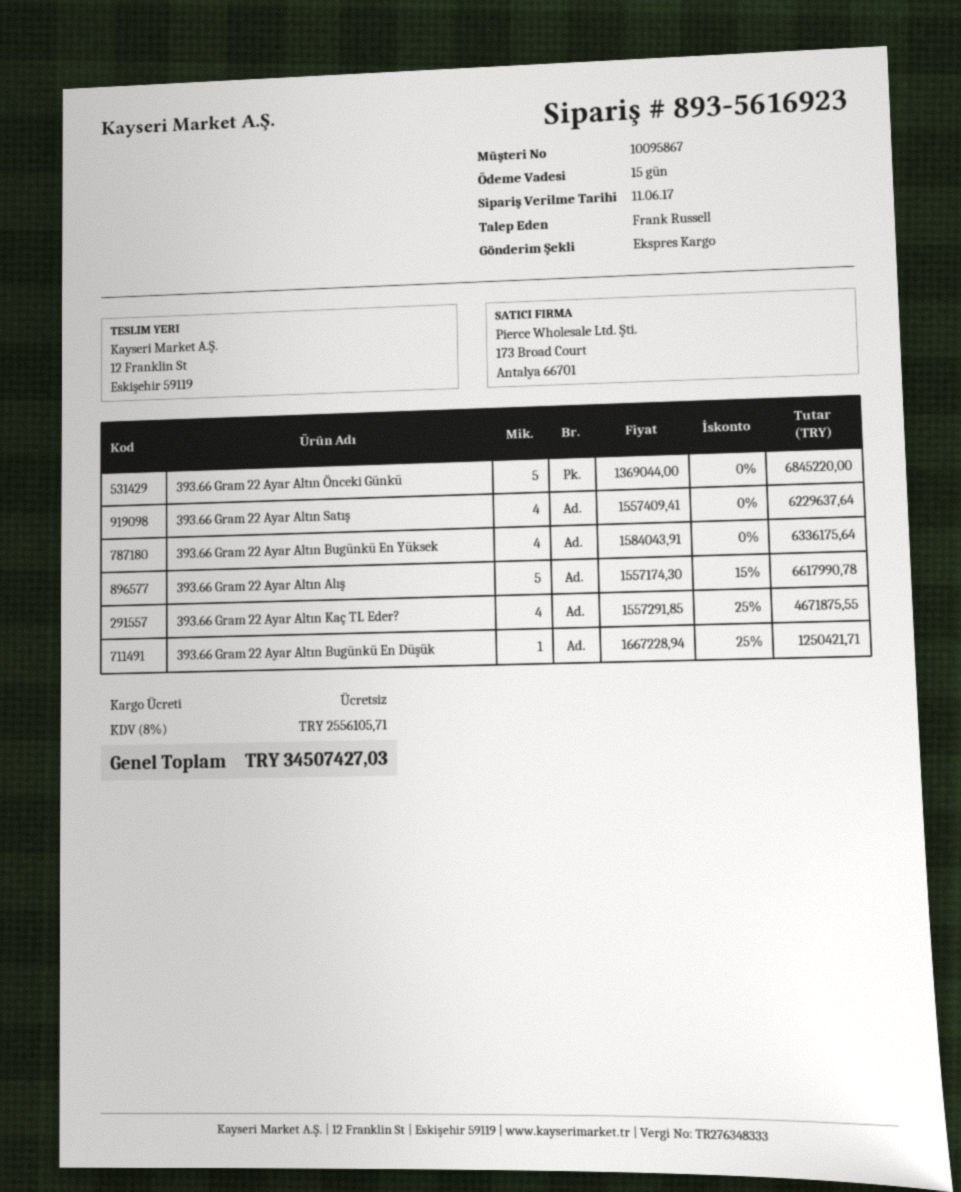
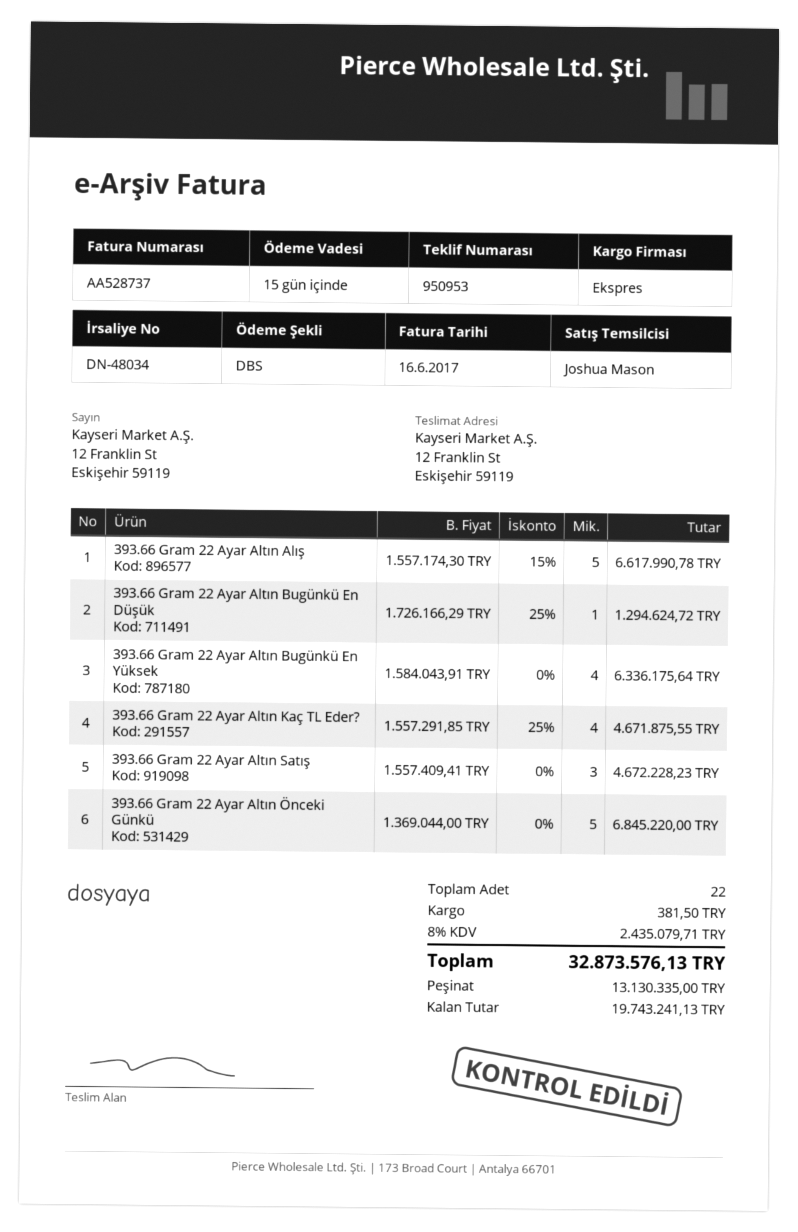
393.66 Gram 22 Ayar Altın Satış: 4 x 1557409.41 = 6229637.64 -> 3 x 1557409.41 = 4672228.23
393.66 Gram 22 Ayar Altın Bugünkü En Düşük: 1 x 1667228.94 - 25% = 1250421.71 -> 1 x 1726166.29 - 25% = 1294624.72
shipping: 0.00 -> 381.50
tax: 8% = 2556105.71 -> 8% = 2435079.71
total: 34507427.03 -> 32873576.13

